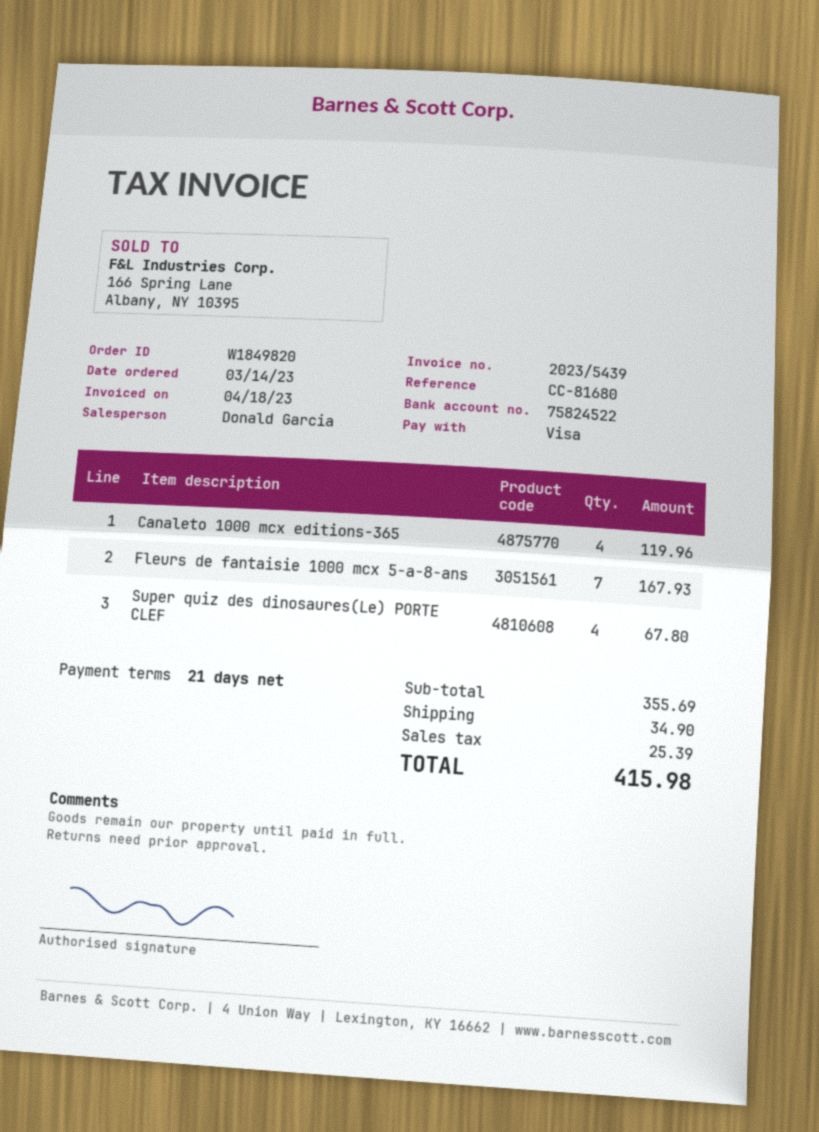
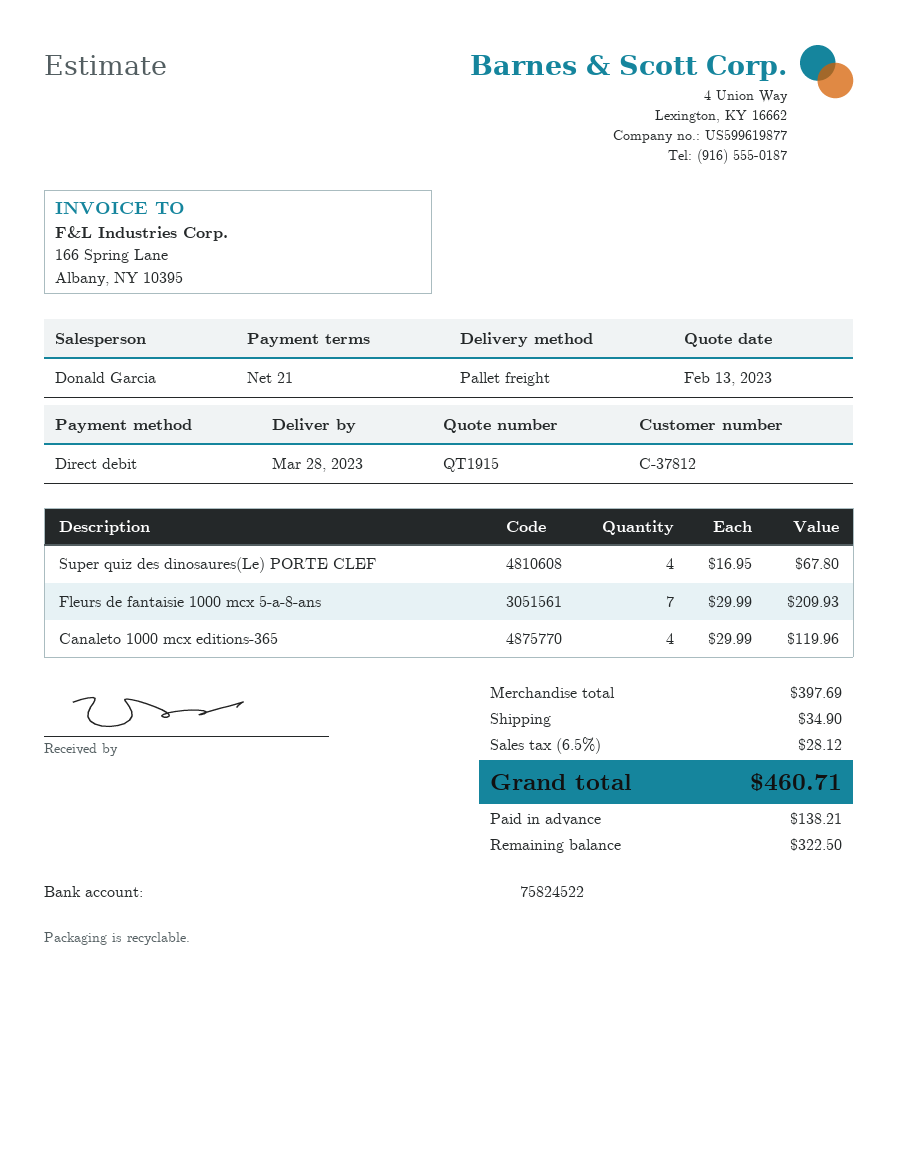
payment method: Visa -> direct debit
Fleurs de fantaisie 1000 mcx 5-a-8-ans: 7 for 167.93 -> 7 for 209.93
subtotal: 355.69 -> 397.69
tax: 25.39 -> 28.12
total: 415.98 -> 460.71

